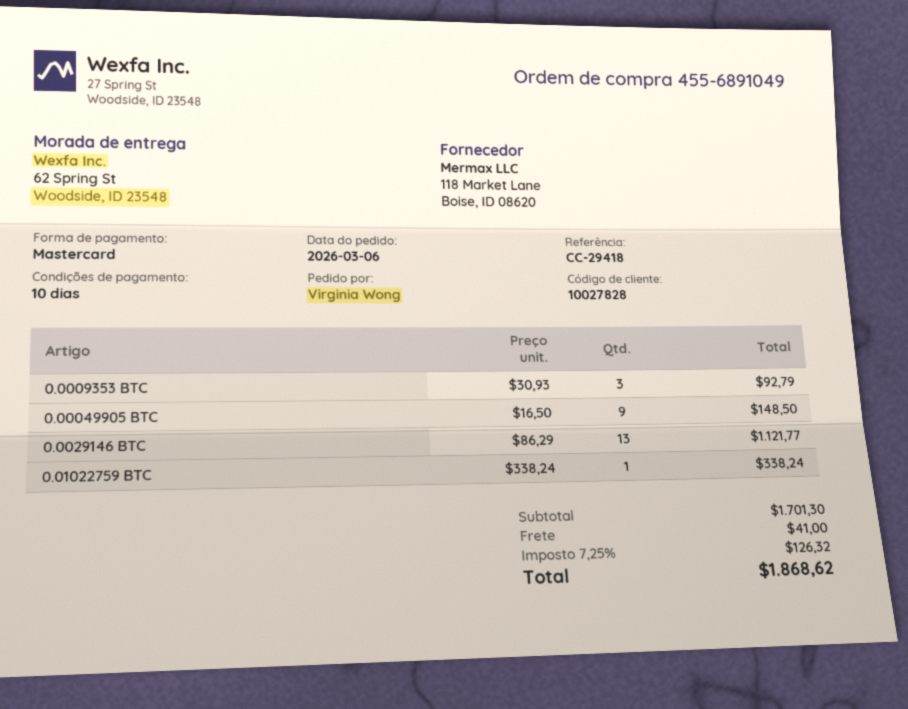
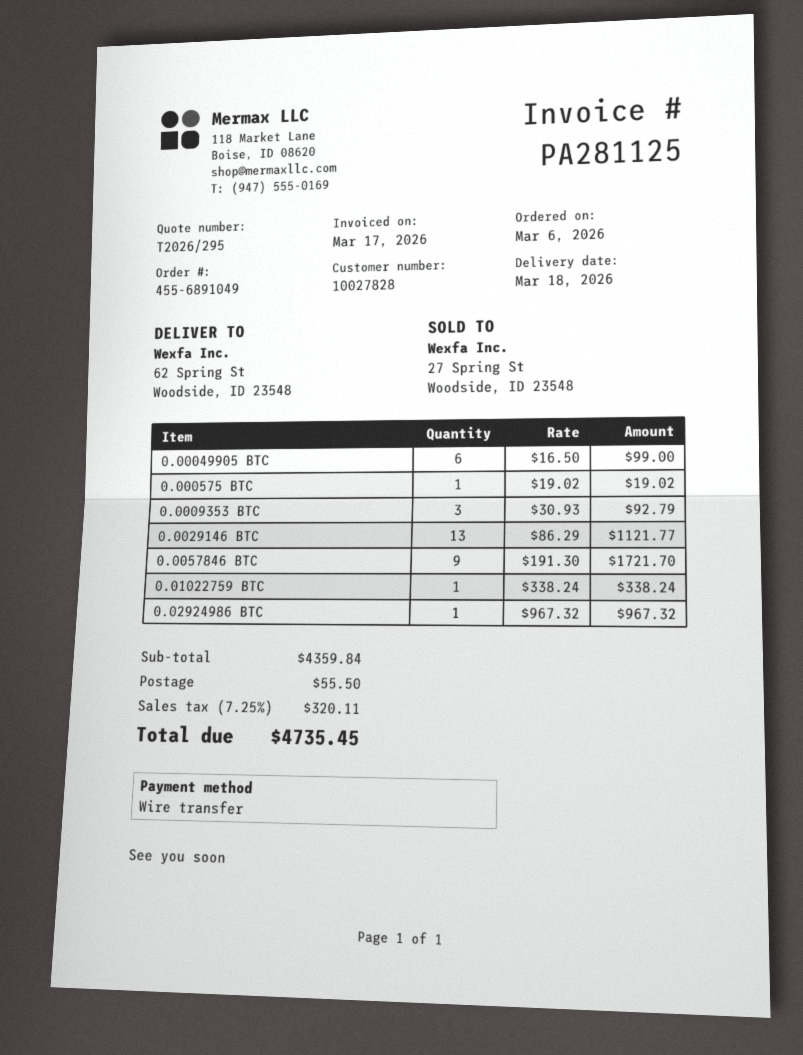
payment method: Mastercard -> bank transfer
0.00049905 BTC: 9 x 16.50 = 148.50 -> 6 x 16.50 = 99.00
0.000575 BTC: none -> 1 x 19.02 = 19.02
0.0057846 BTC: none -> 9 x 191.30 = 1721.70
0.02924986 BTC: none -> 1 x 967.32 = 967.32
subtotal: 1701.30 -> 4359.84
shipping: 41.00 -> 55.50
tax: 7.25% = 126.32 -> 7.25% = 320.11
total: 1868.62 -> 4735.45

